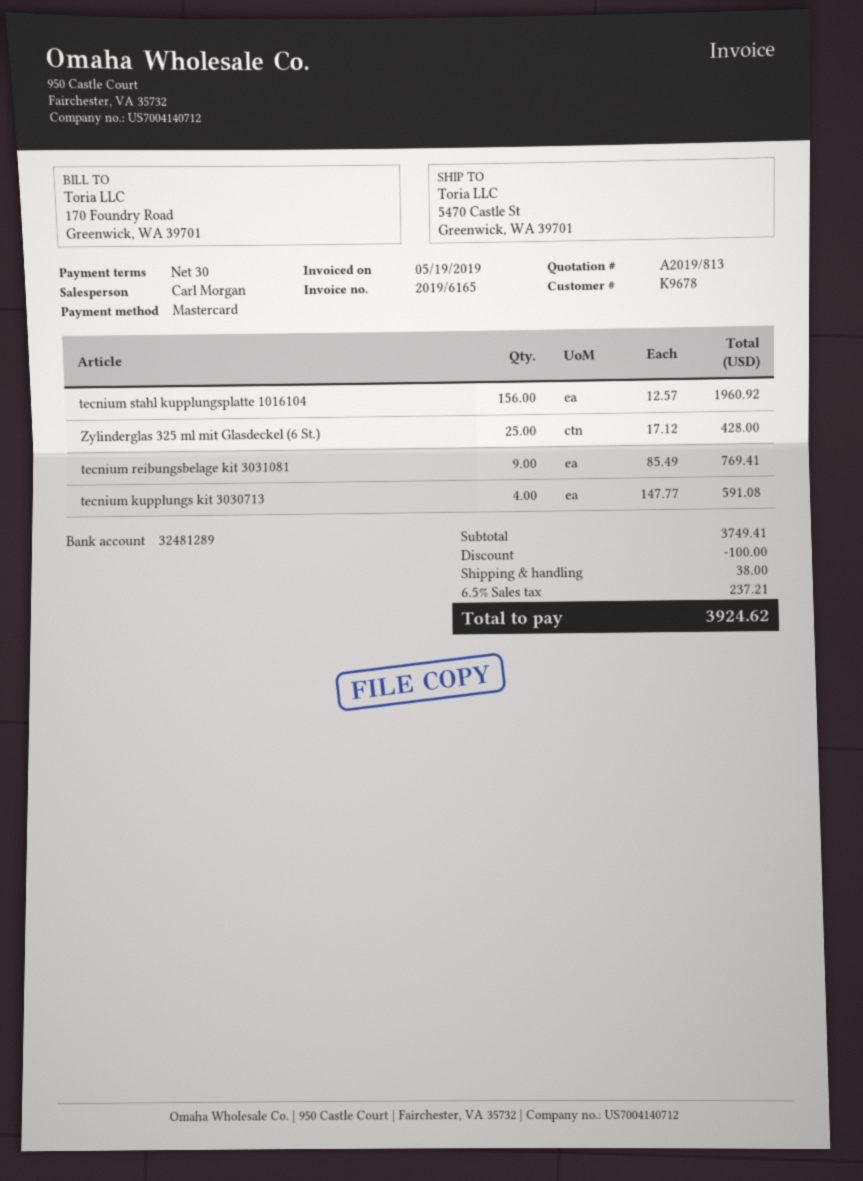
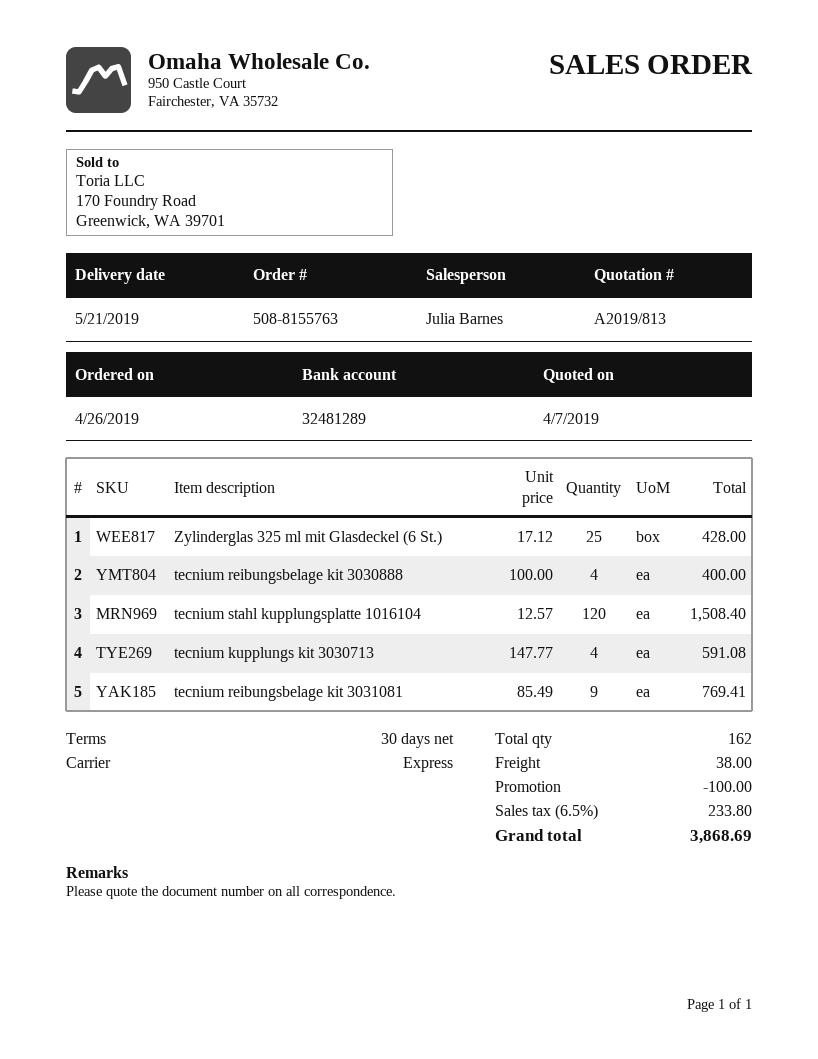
sales rep: Carl Morgan -> Julia Barnes
tecnium stahl kupplungsplatte 1016104: 156 x 12.57 = 1960.92 -> 120 x 12.57 = 1508.40
tecnium reibungsbelage kit 3030888: none -> 4 x 100.00 = 400.00
tax: 6.5% = 237.21 -> 6.5% = 233.80
total: 3924.62 -> 3868.69

